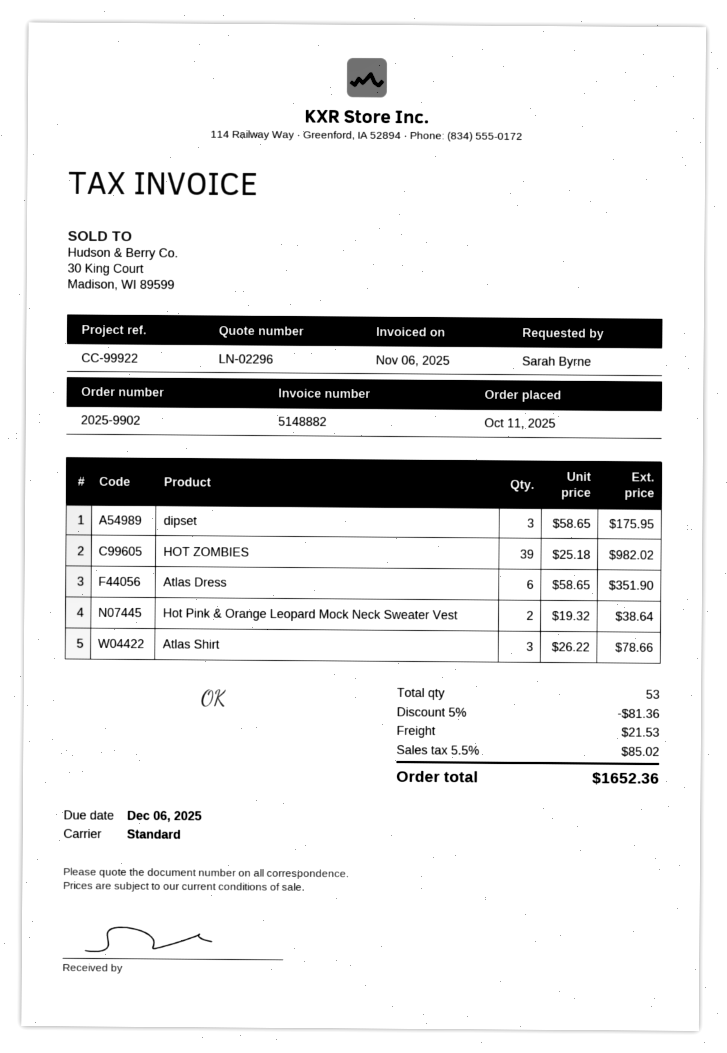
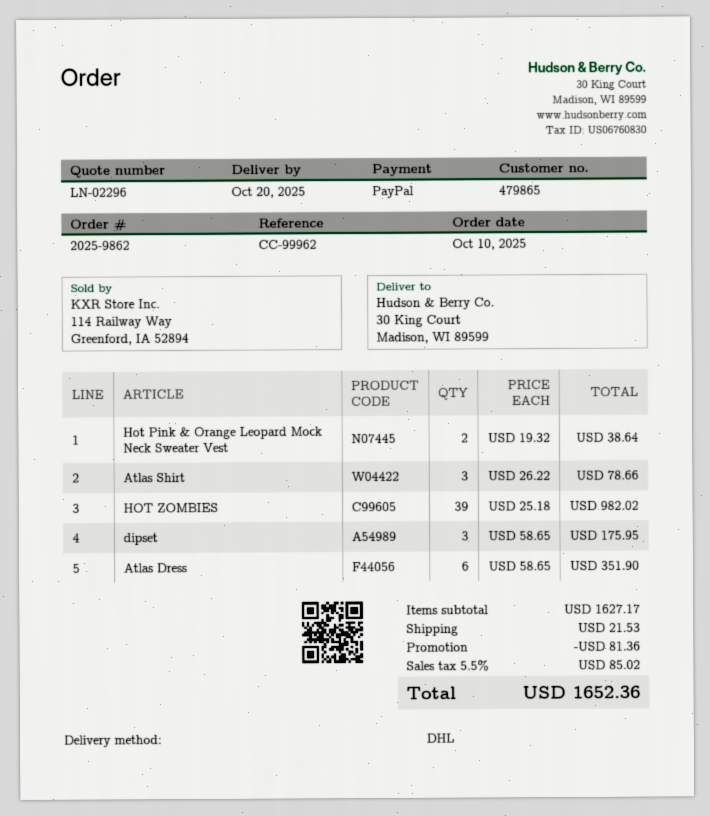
order number: 2025-9902 -> 2025-9862
order date: 2025-10-11 -> 2025-10-10
reference: CC-99922 -> CC-99962
shipping method: standard -> DHL

